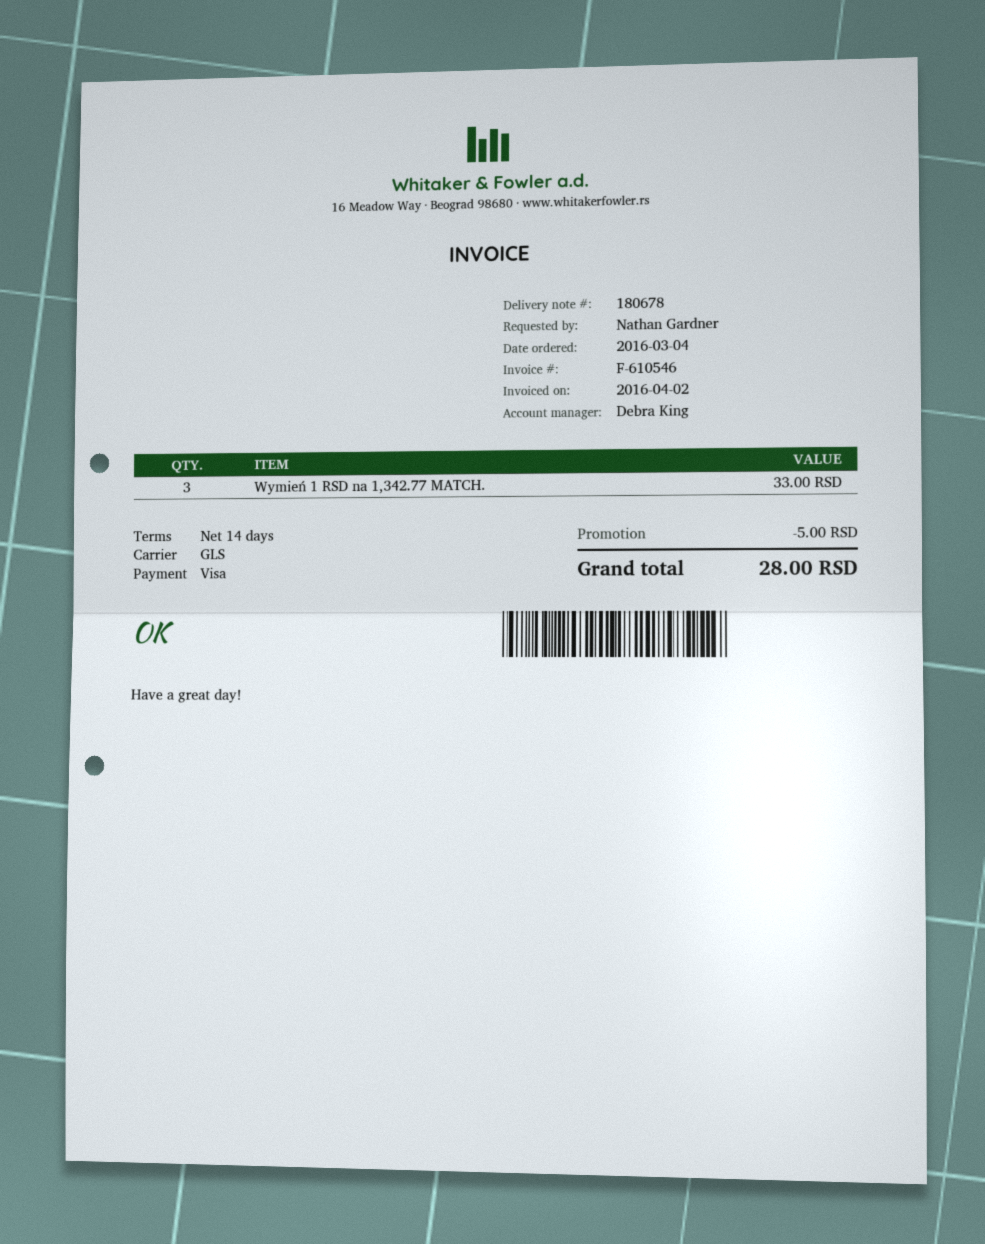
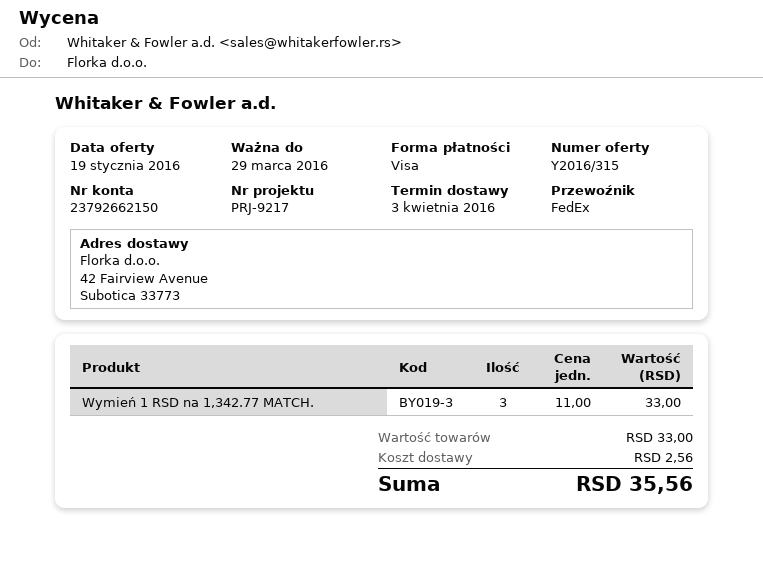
shipping method: GLS -> FedEx
discount: 5.00 -> none
shipping: none -> 2.56
total: 28.00 -> 35.56

